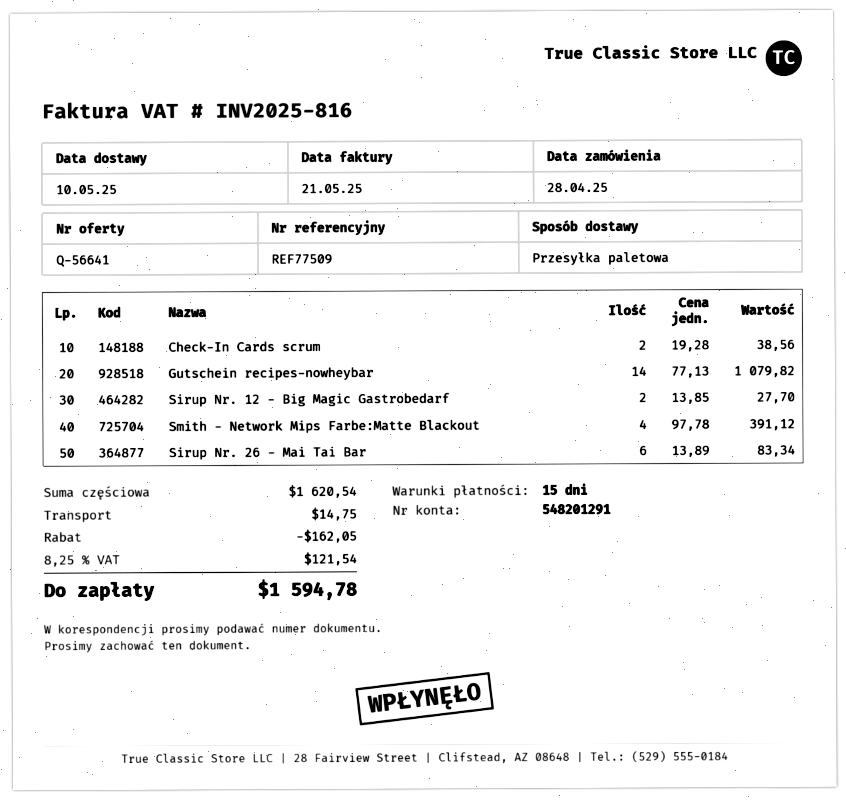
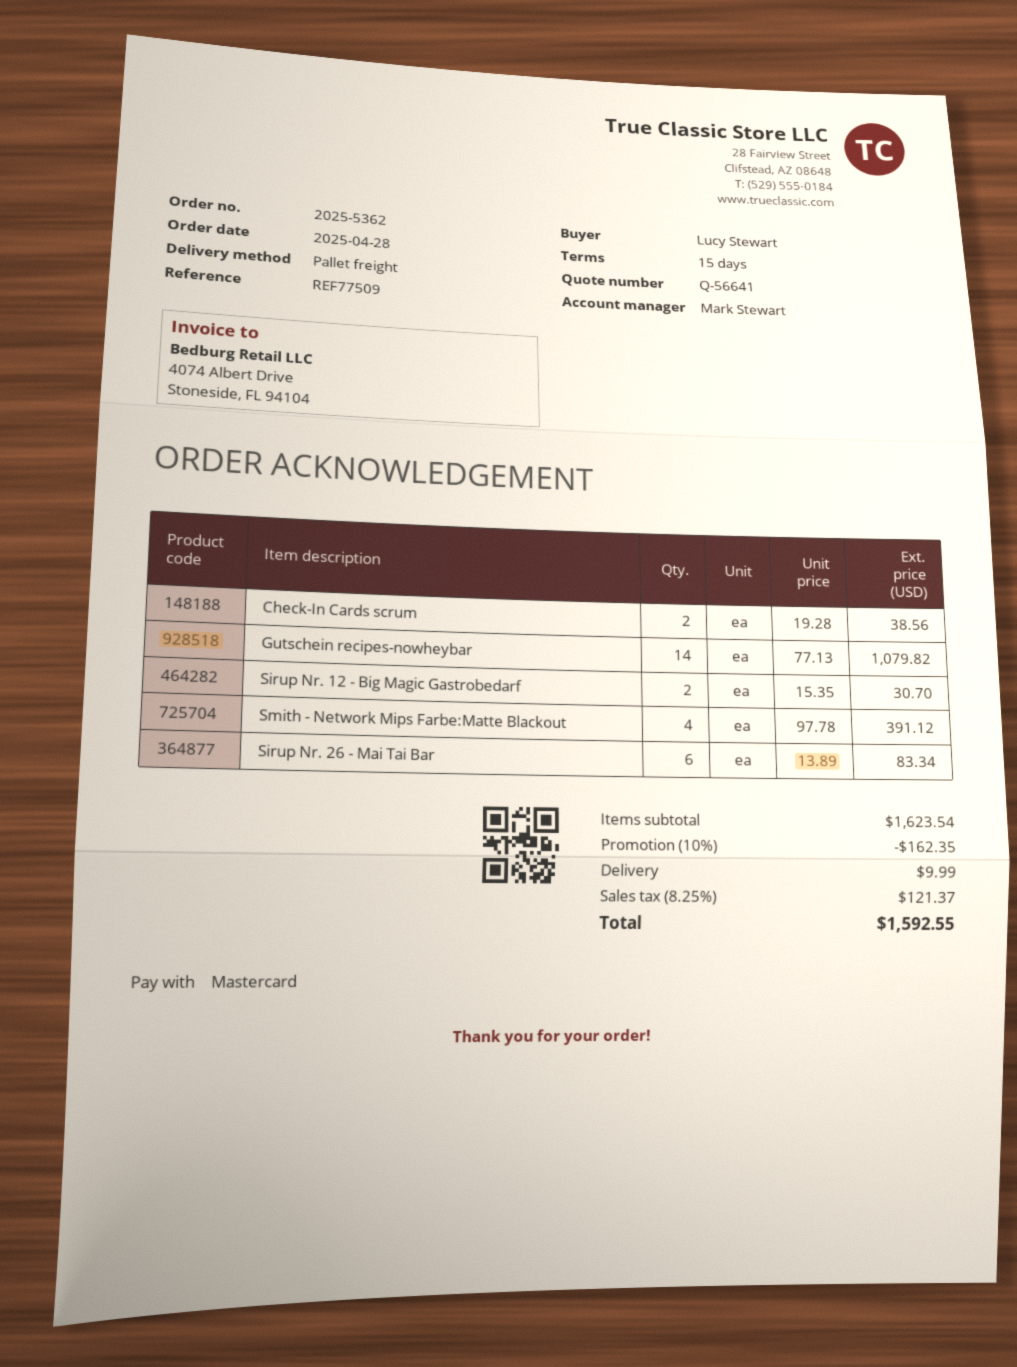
Sirup Nr. 12 - Big Magic Gastrobedarf: 2 x 13.85 = 27.70 -> 2 x 15.35 = 30.70
subtotal: 1620.54 -> 1623.54
discount: 162.05 -> 162.35
shipping: 14.75 -> 9.99
tax: 8.25% = 121.54 -> 8.25% = 121.37
total: 1594.78 -> 1592.55

